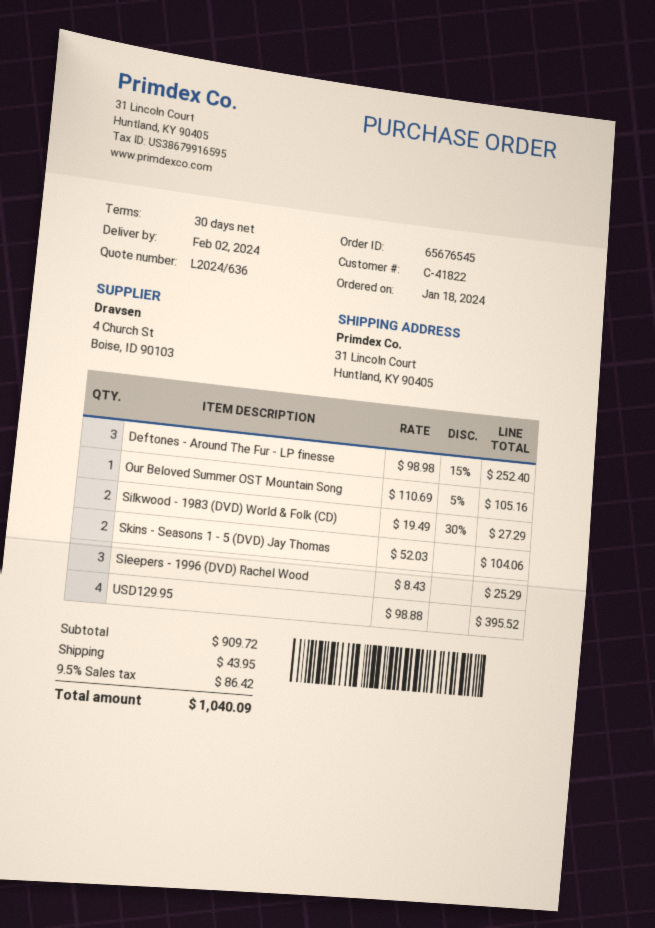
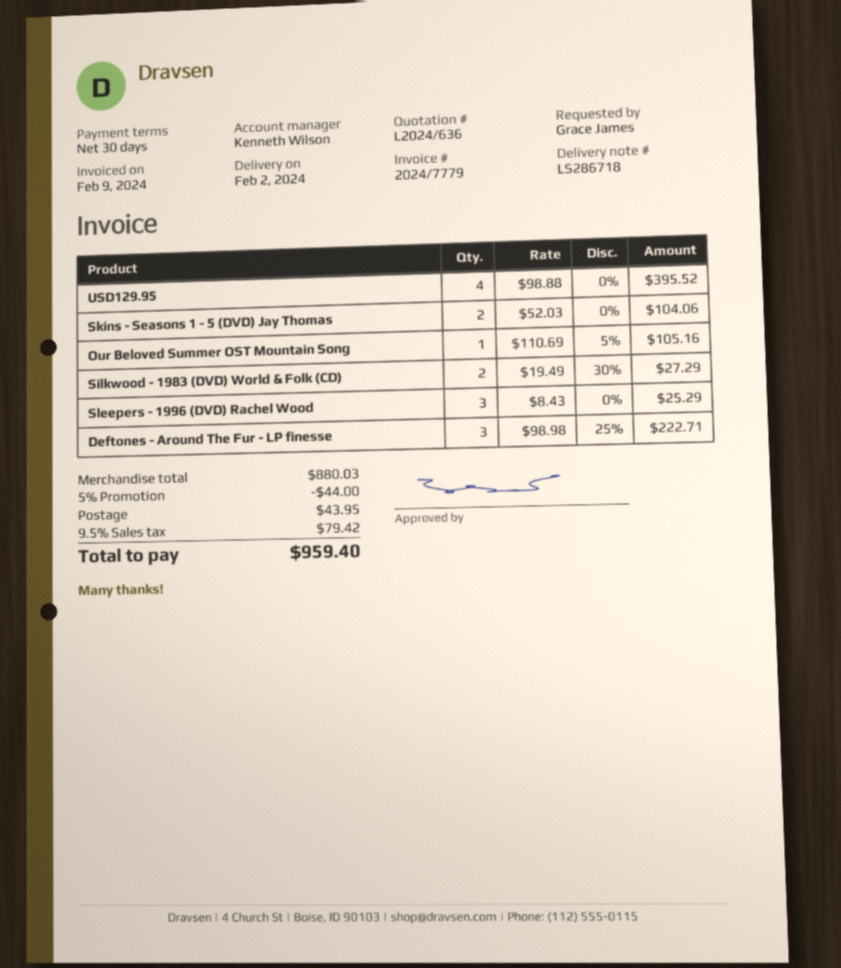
Deftones - Around The Fur - LP finesse: 3 x 98.98 - 15% = 252.40 -> 3 x 98.98 - 25% = 222.71
subtotal: 909.72 -> 880.03
discount: none -> 5% = 44.00
tax: 9.5% = 86.42 -> 9.5% = 79.42
total: 1040.09 -> 959.40

